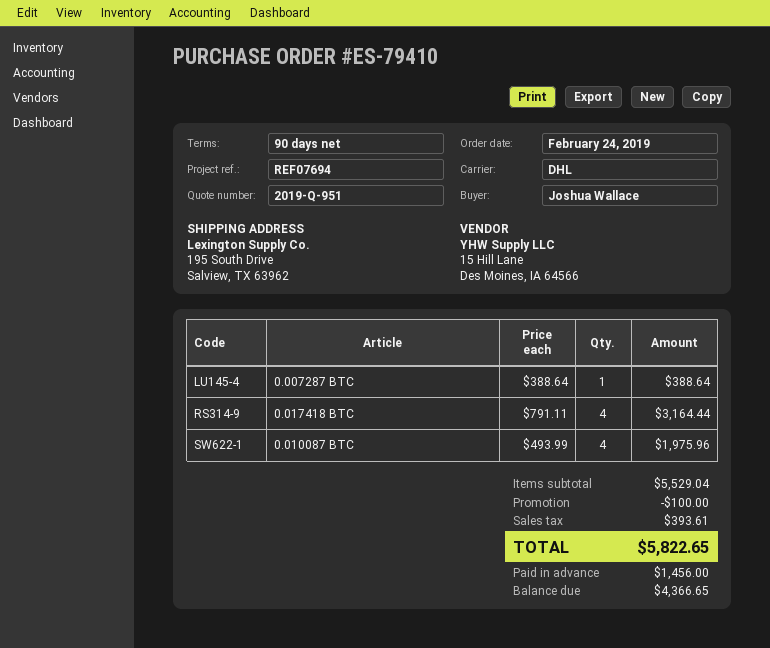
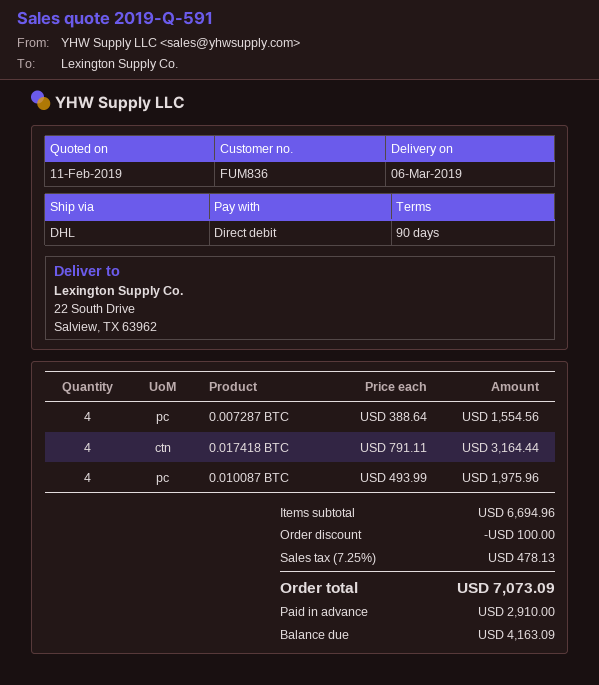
quote number: 2019-Q-951 -> 2019-Q-591
ship to: 195 South Drive, Salview, TX 63962 -> 22 South Drive, Salview, TX 63962
0.007287 BTC: 1 x 388.64 = 388.64 -> 4 x 388.64 = 1554.56
subtotal: 5529.04 -> 6694.96
tax: 393.61 -> 478.13
total: 5822.65 -> 7073.09
deposit: 1456.00 -> 2910.00
balance: 4366.65 -> 4163.09

